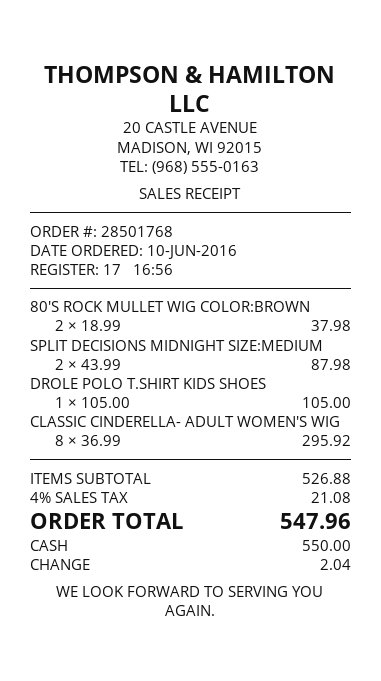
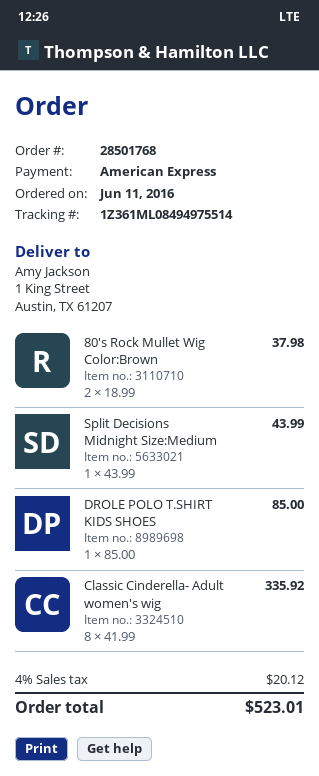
order date: 2016-06-10 -> 2016-06-11
payment method: cash -> American Express
SPLIT DECISIONS MIDNIGHT SIZE:MEDIUM: 2 x 43.99 = 87.98 -> 1 x 43.99 = 43.99
DROLE POLO T.SHIRT KIDS SHOES: 1 x 105.00 = 105.00 -> 1 x 85.00 = 85.00
CLASSIC CINDERELLA- ADULT WOMEN'S WIG: 8 x 36.99 = 295.92 -> 8 x 41.99 = 335.92
tax: 4% = 21.08 -> 4% = 20.12
total: 547.96 -> 523.01

